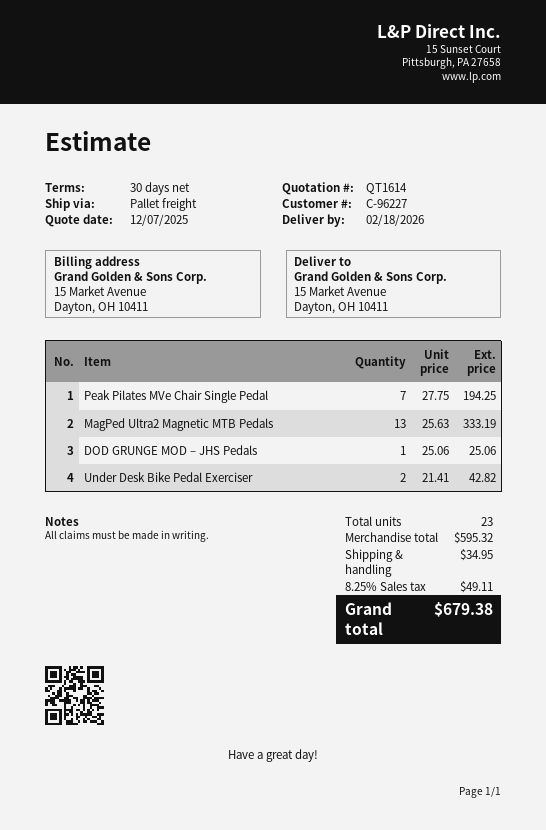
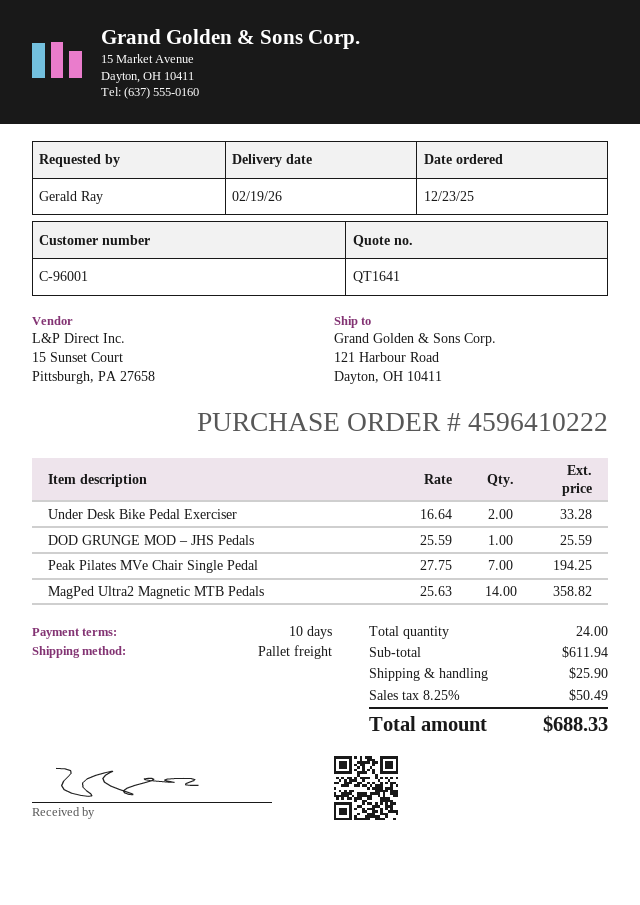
quote number: QT1614 -> QT1641
delivery date: 2026-02-18 -> 2026-02-19
payment terms: 30 days -> 10 days
customer number: C-96227 -> C-96001
ship to: 15 Market Avenue, Dayton, OH 10411 -> 121 Harbour Road, Dayton, OH 10411
MagPed Ultra2 Magnetic MTB Pedals: 13 x 25.63 = 333.19 -> 14 x 25.63 = 358.82
DOD GRUNGE MOD – JHS Pedals: 1 x 25.06 = 25.06 -> 1 x 25.59 = 25.59
Under Desk Bike Pedal Exerciser: 2 x 21.41 = 42.82 -> 2 x 16.64 = 33.28
total quantity: 23 -> 24
subtotal: 595.32 -> 611.94
shipping: 34.95 -> 25.90
tax: 8.25% = 49.11 -> 8.25% = 50.49
total: 679.38 -> 688.33

